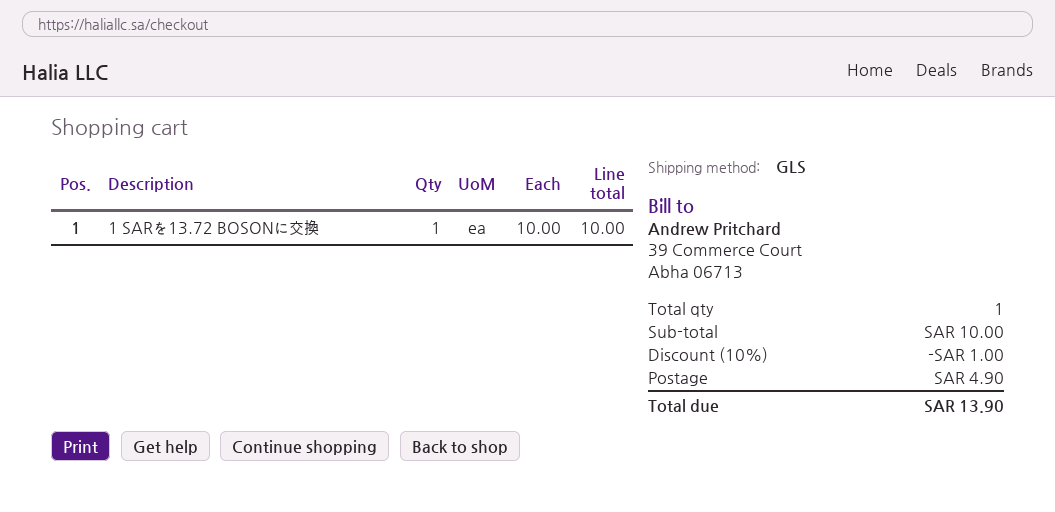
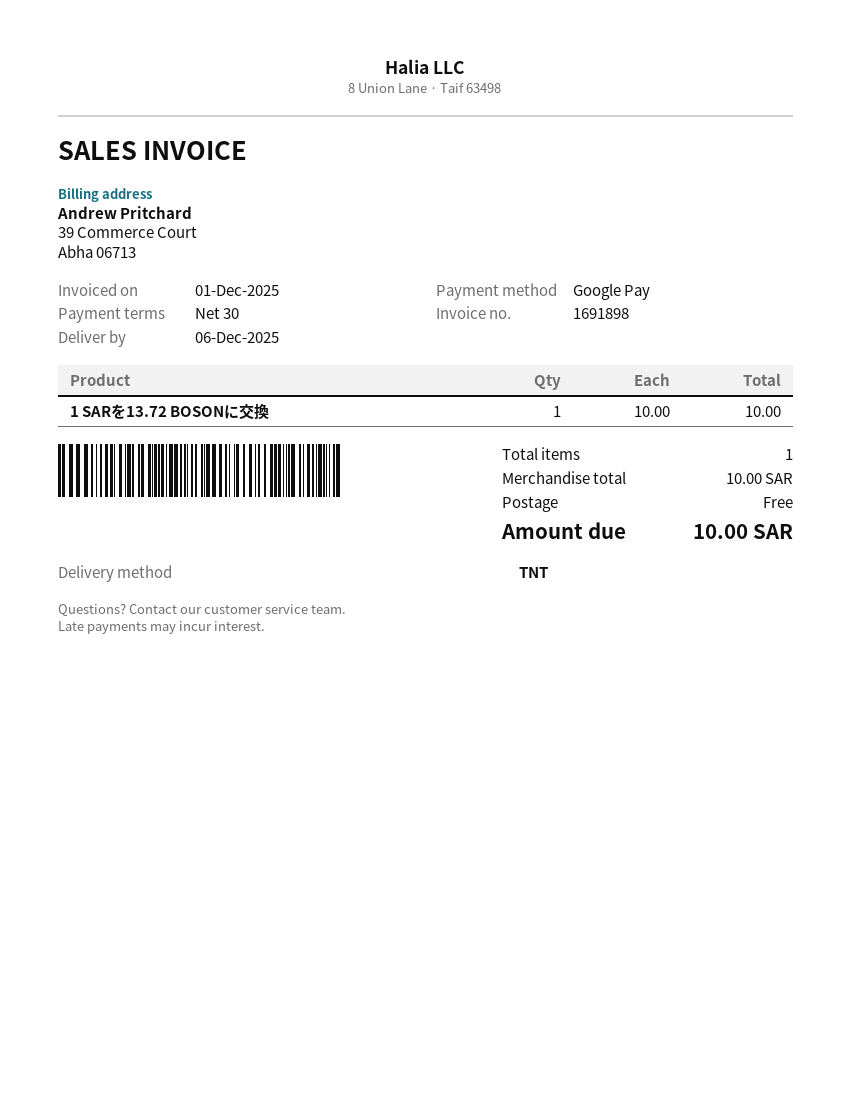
shipping method: GLS -> TNT
discount: 10% = 1.00 -> none
shipping: 4.90 -> 0.00
total: 13.90 -> 10.00

